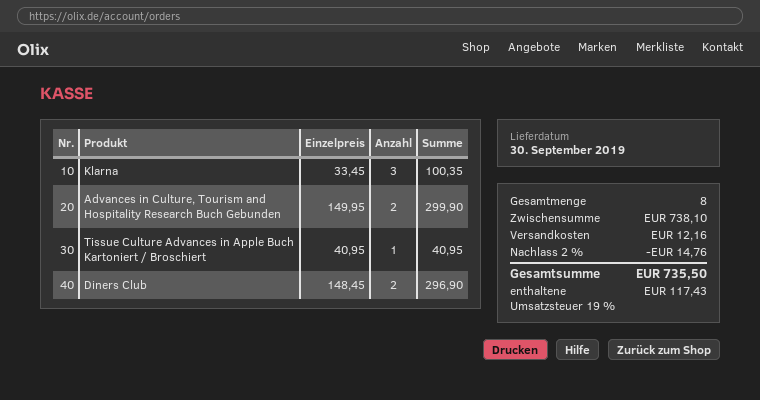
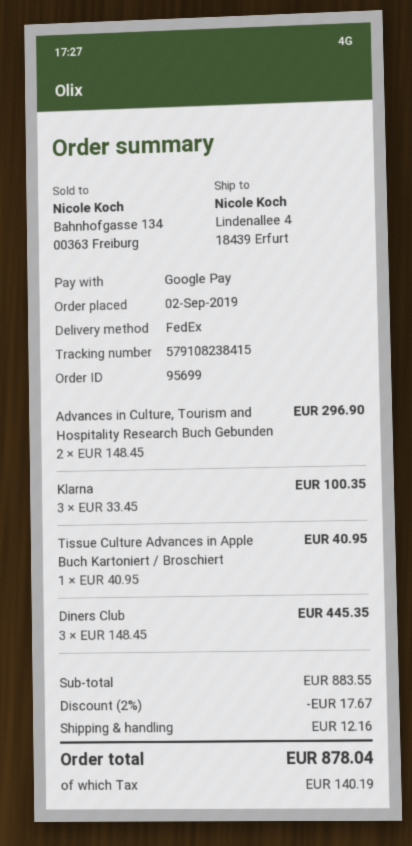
Advances in Culture, Tourism and Hospitality Research Buch Gebunden: 2 x 149.95 = 299.90 -> 2 x 148.45 = 296.90
Diners Club: 2 x 148.45 = 296.90 -> 3 x 148.45 = 445.35
subtotal: 738.10 -> 883.55
discount: 2% = 14.76 -> 2% = 17.67
tax: 117.43 -> 140.19
total: 735.50 -> 878.04

